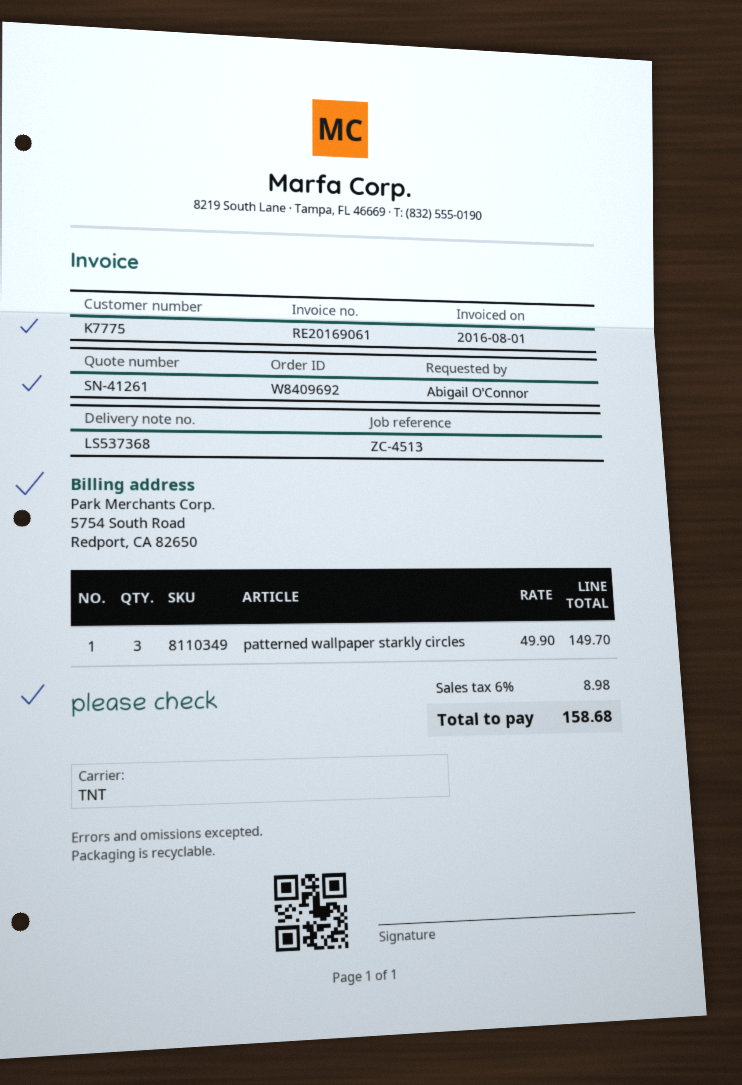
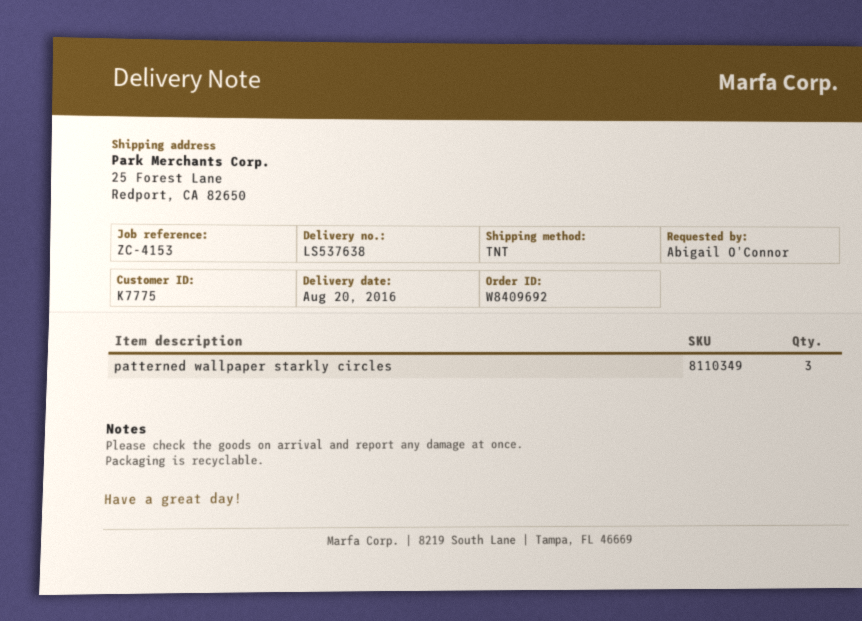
delivery note number: LS537368 -> LS537638
reference: ZC-4513 -> ZC-4153

